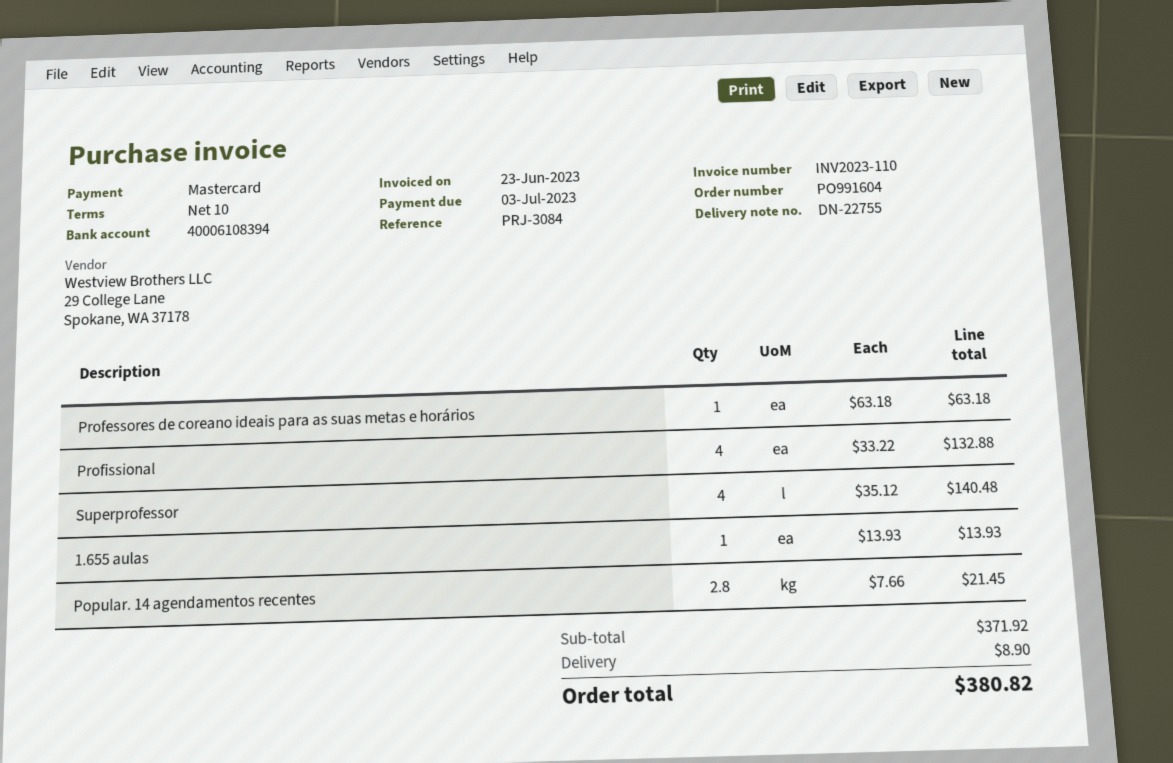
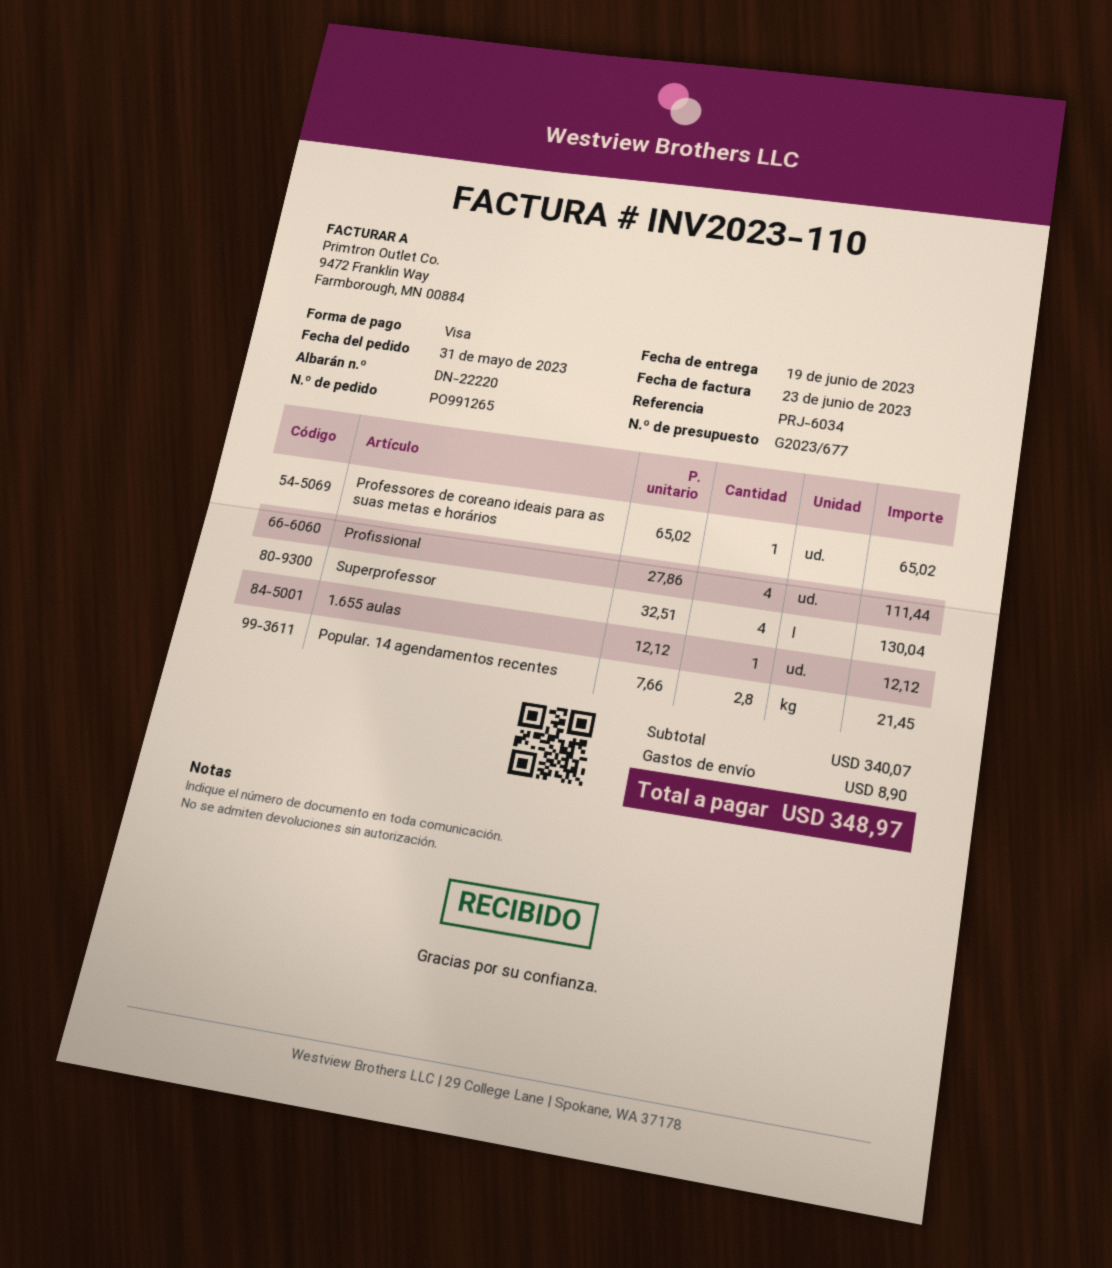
order number: PO991604 -> PO991265
delivery note number: DN-22755 -> DN-22220
reference: PRJ-3084 -> PRJ-6034
payment method: Mastercard -> Visa
Professores de coreano ideais para as suas metas e horários: 1 x 63.18 = 63.18 -> 1 x 65.02 = 65.02
Profissional: 4 x 33.22 = 132.88 -> 4 x 27.86 = 111.44
Superprofessor: 4 x 35.12 = 140.48 -> 4 x 32.51 = 130.04
1.655 aulas: 1 x 13.93 = 13.93 -> 1 x 12.12 = 12.12
subtotal: 371.92 -> 340.07
total: 380.82 -> 348.97

